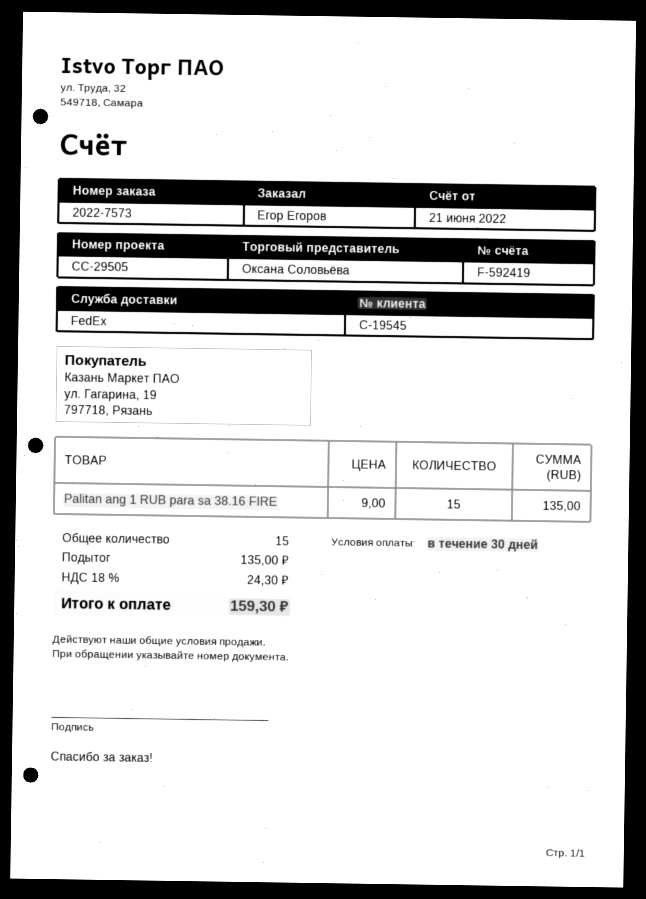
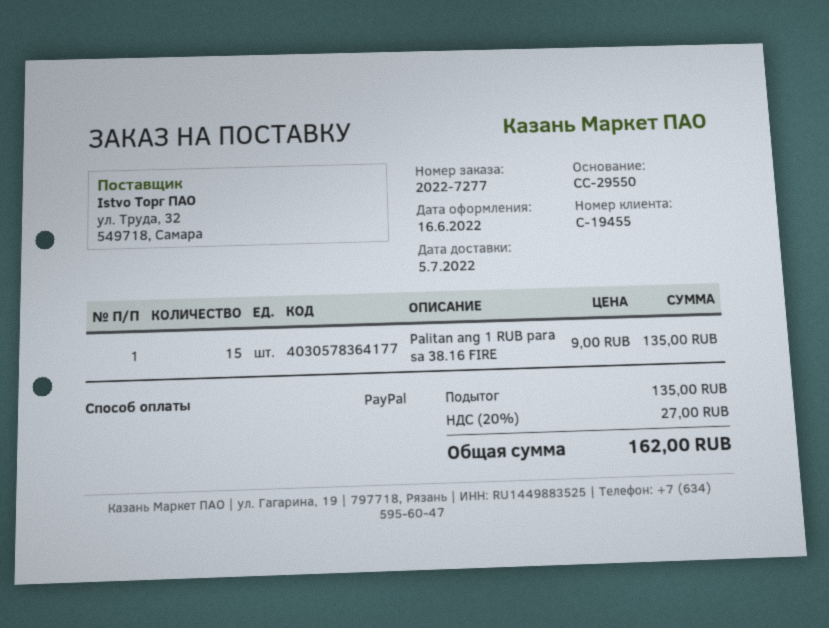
order number: 2022-7573 -> 2022-7277
customer number: C-19545 -> C-19455
reference: CC-29505 -> CC-29550
tax: 18% = 24.30 -> 20% = 27.00
total: 159.30 -> 162.00

